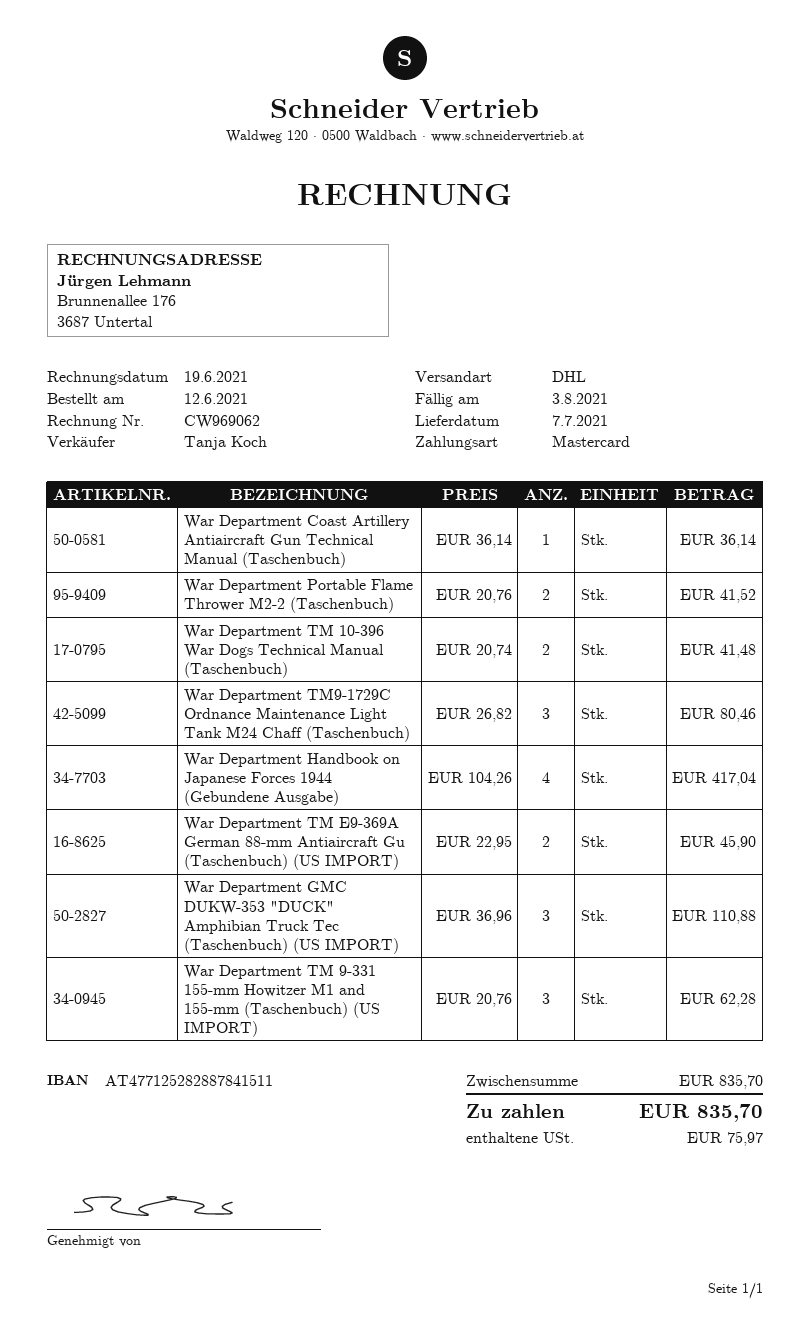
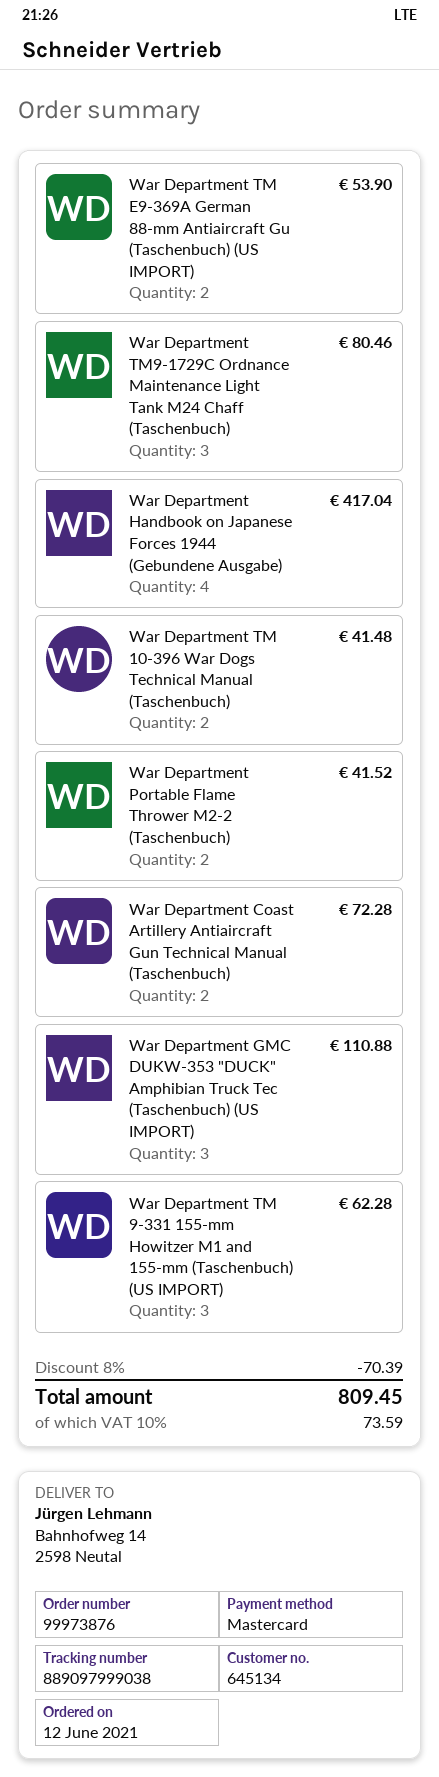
War Department Coast Artillery Antiaircraft Gun Technical Manual (Taschenbuch): 1 for 36.14 -> 2 for 72.28
War Department TM E9-369A German 88-mm Antiaircraft Gu (Taschenbuch) (US IMPORT): 2 for 45.90 -> 2 for 53.90
discount: none -> 8% = 70.39
tax: 75.97 -> 73.59
total: 835.70 -> 809.45

